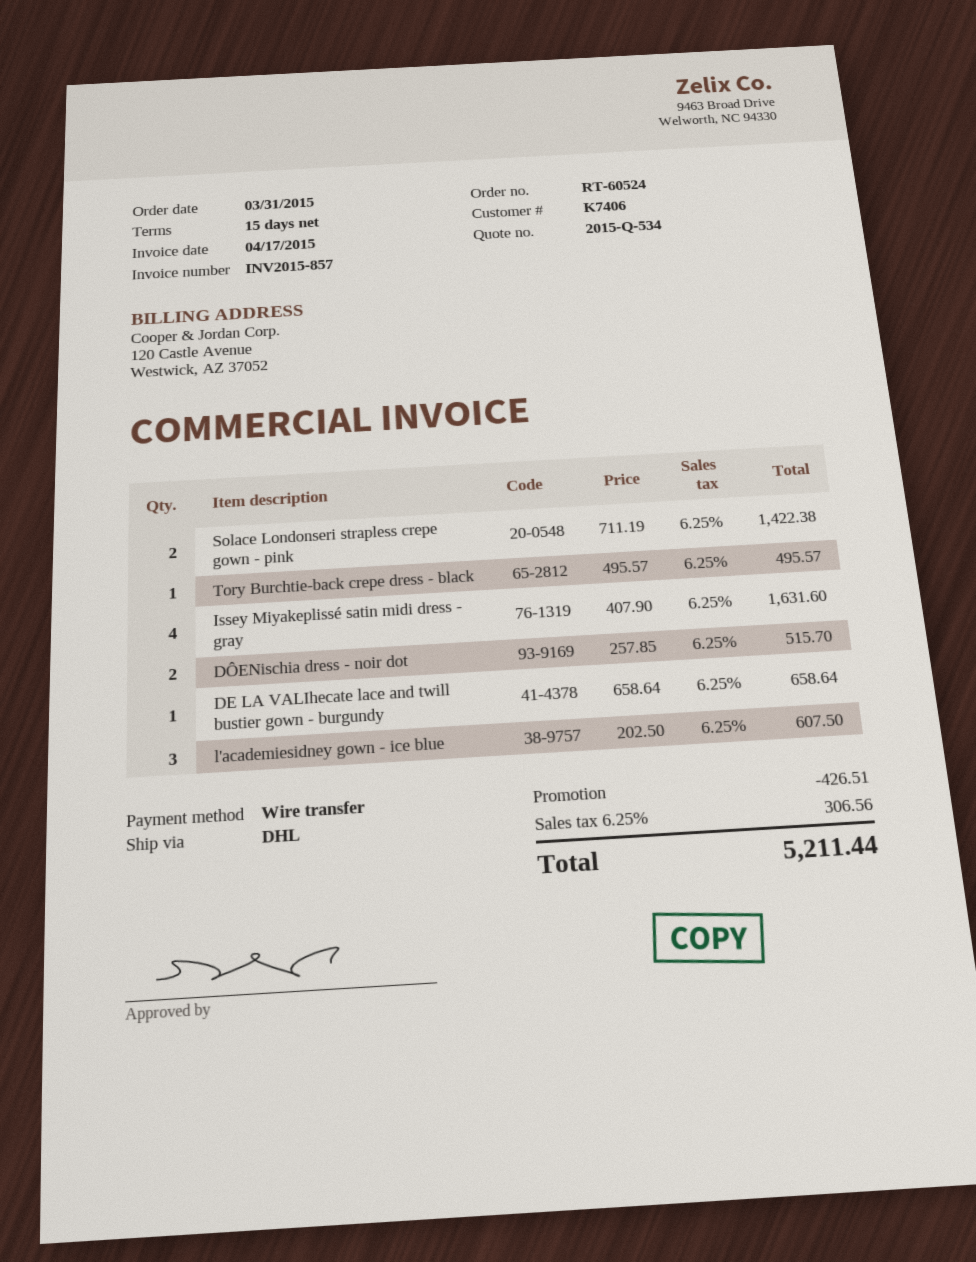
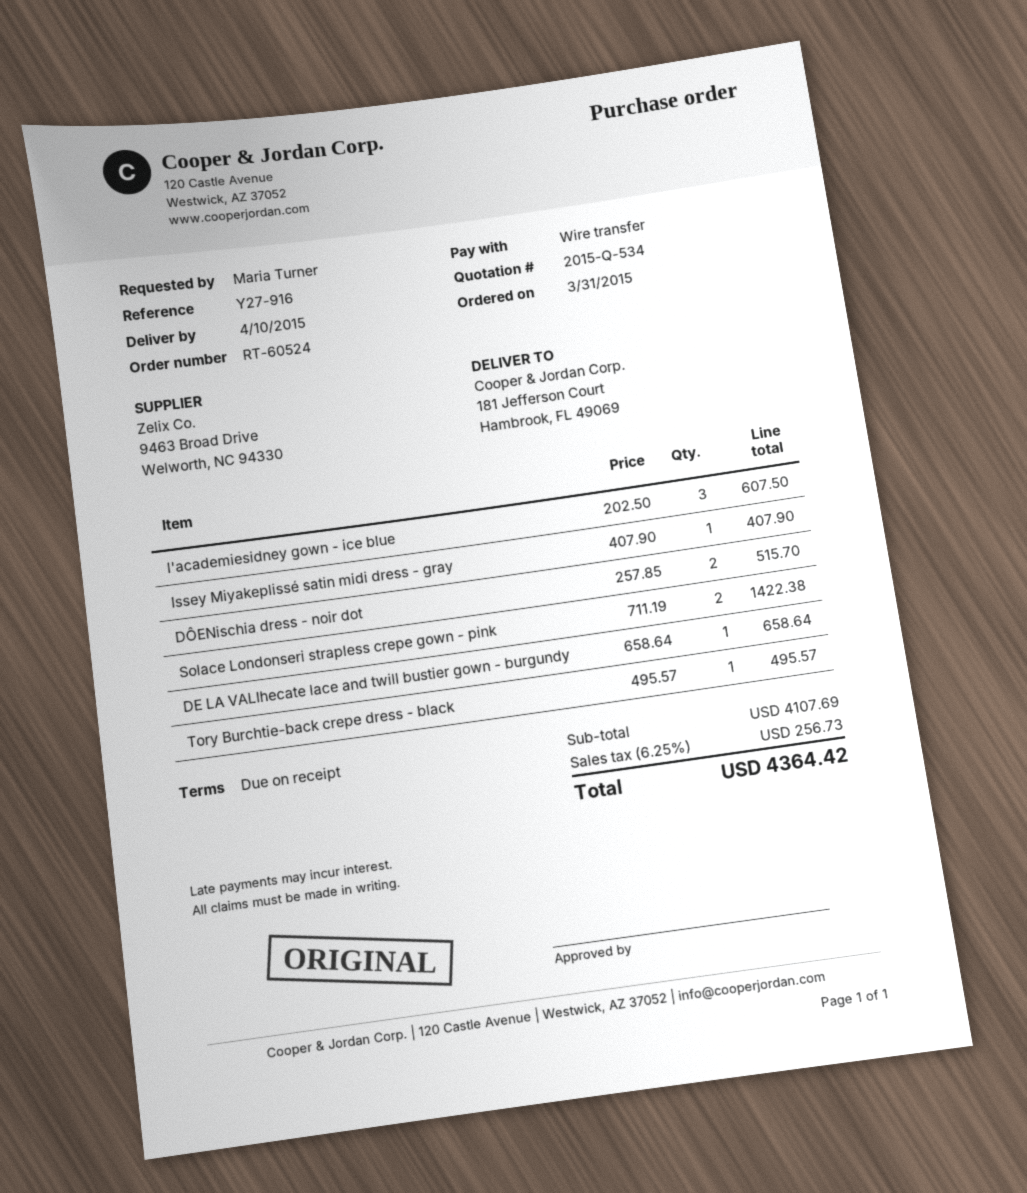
payment terms: 15 days -> on receipt
Issey Miyakeplissé satin midi dress - gray: 4 x 407.90 = 1631.60 -> 1 x 407.90 = 407.90
discount: 426.51 -> none
tax: 6.25% = 306.56 -> 6.25% = 256.73
total: 5211.44 -> 4364.42

